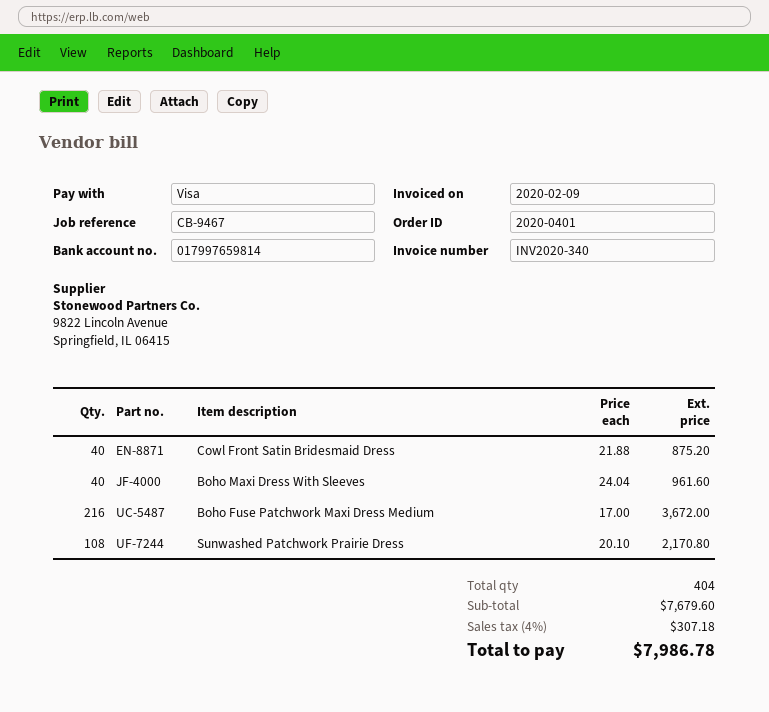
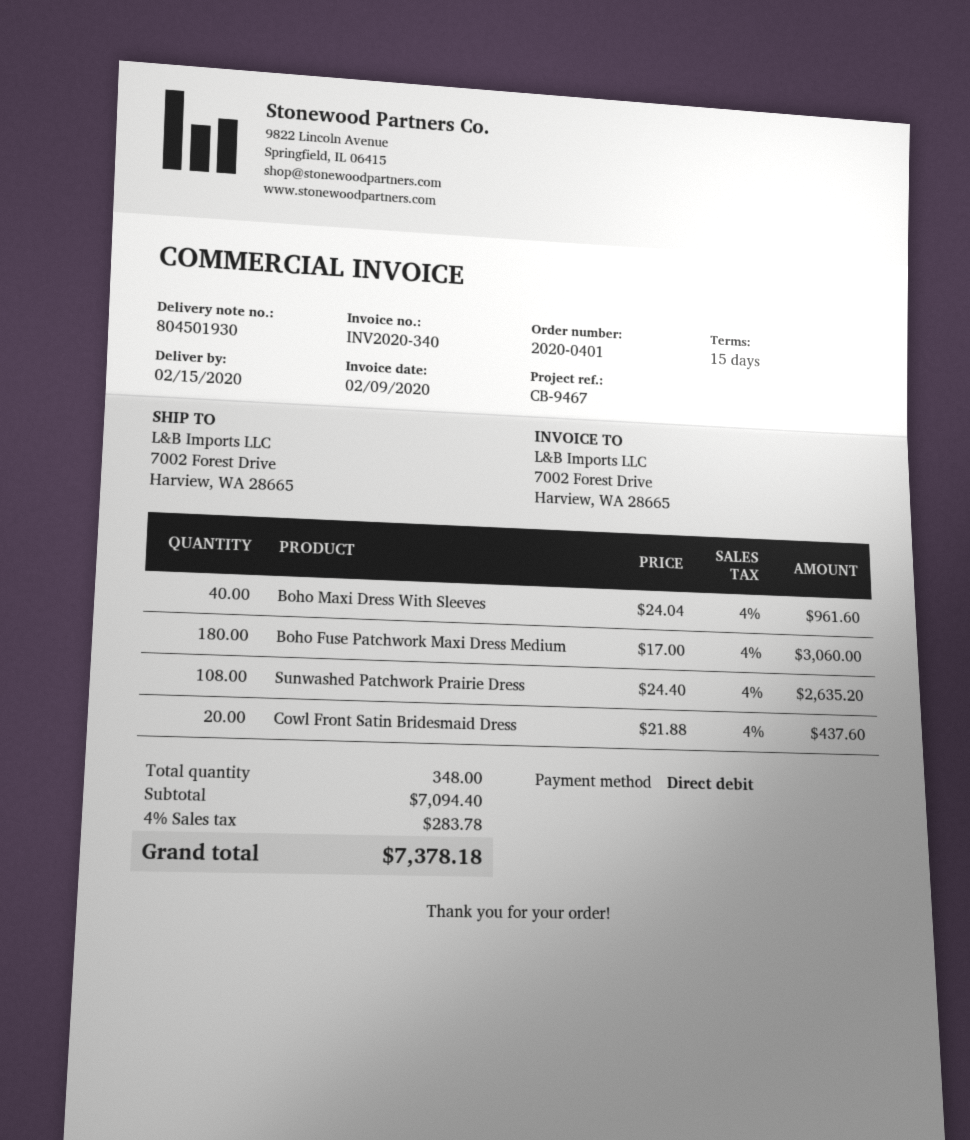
payment method: Visa -> direct debit
Cowl Front Satin Bridesmaid Dress: 40 x 21.88 = 875.20 -> 20 x 21.88 = 437.60
Boho Fuse Patchwork Maxi Dress Medium: 216 x 17.00 = 3672.00 -> 180 x 17.00 = 3060.00
Sunwashed Patchwork Prairie Dress: 108 x 20.10 = 2170.80 -> 108 x 24.40 = 2635.20
total quantity: 404 -> 348
subtotal: 7679.60 -> 7094.40
tax: 4% = 307.18 -> 4% = 283.78
total: 7986.78 -> 7378.18

